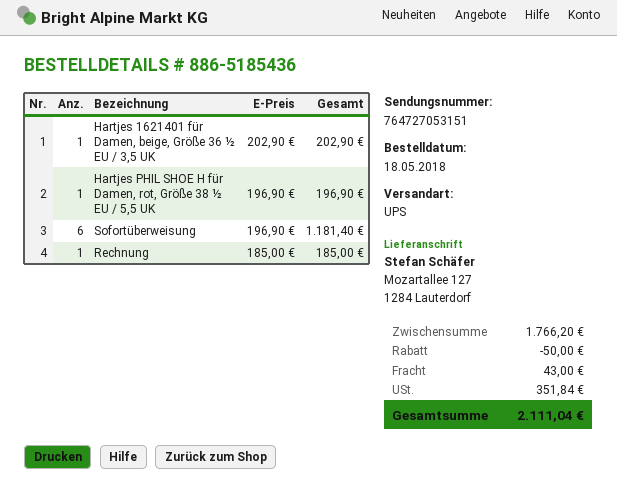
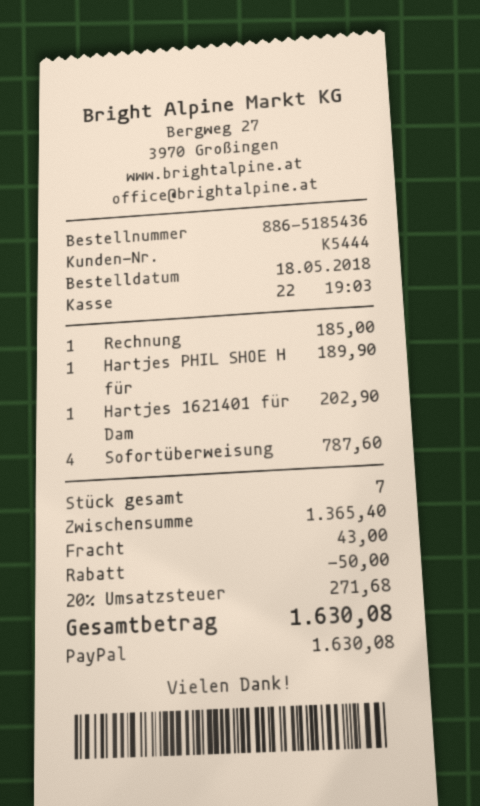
Hartjes PHIL SHOE H für Damen, rot, Größe 38 ½ EU / 5,5 UK: 1 for 196.90 -> 1 for 189.90
Sofortüberweisung: 6 for 1181.40 -> 4 for 787.60
subtotal: 1766.20 -> 1365.40
tax: 351.84 -> 271.68
total: 2111.04 -> 1630.08

